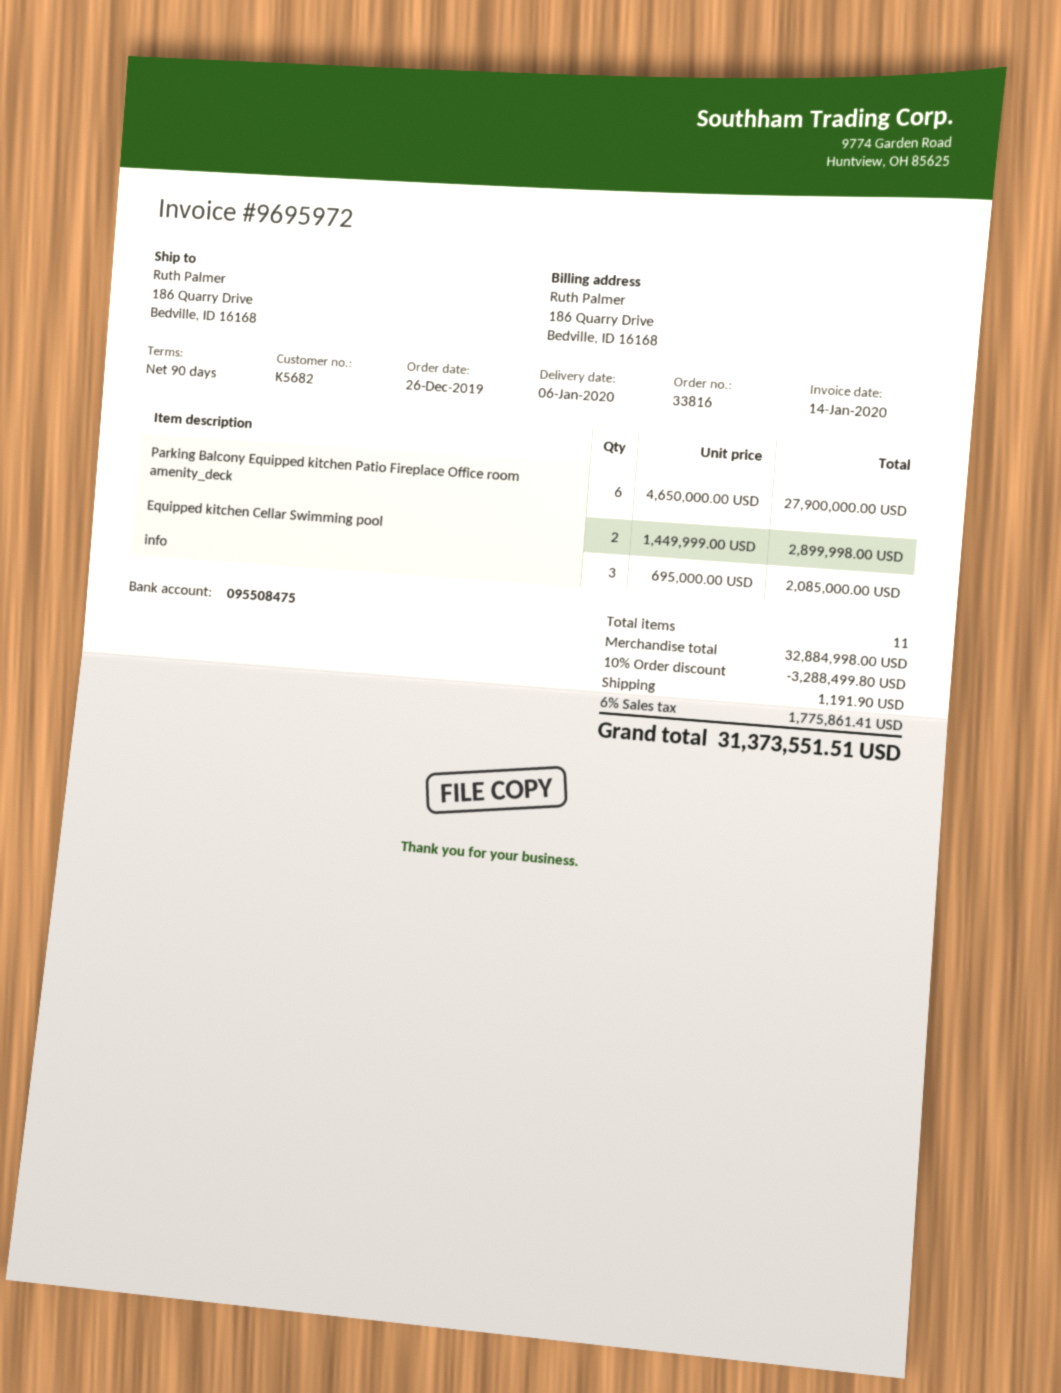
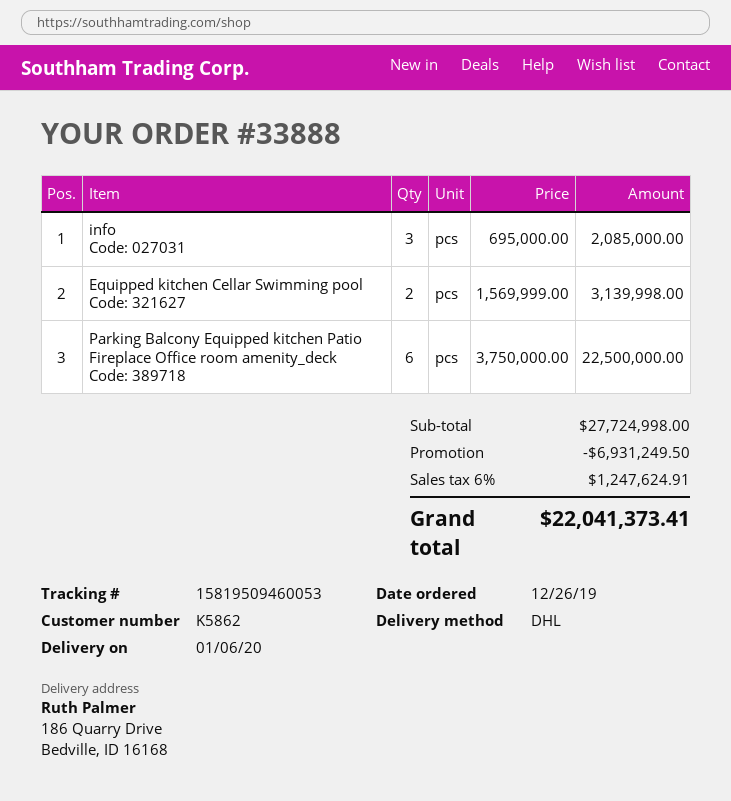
order number: 33816 -> 33888
customer number: K5682 -> K5862
Parking Balcony Equipped kitchen Patio Fireplace Office room amenity_deck: 6 x 4650000.00 = 27900000.00 -> 6 x 3750000.00 = 22500000.00
Equipped kitchen Cellar Swimming pool: 2 x 1449999.00 = 2899998.00 -> 2 x 1569999.00 = 3139998.00
subtotal: 32884998.00 -> 27724998.00
discount: 3288499.80 -> 6931249.50
shipping: 1191.90 -> none
tax: 6% = 1775861.41 -> 6% = 1247624.91
total: 31373551.51 -> 22041373.41

